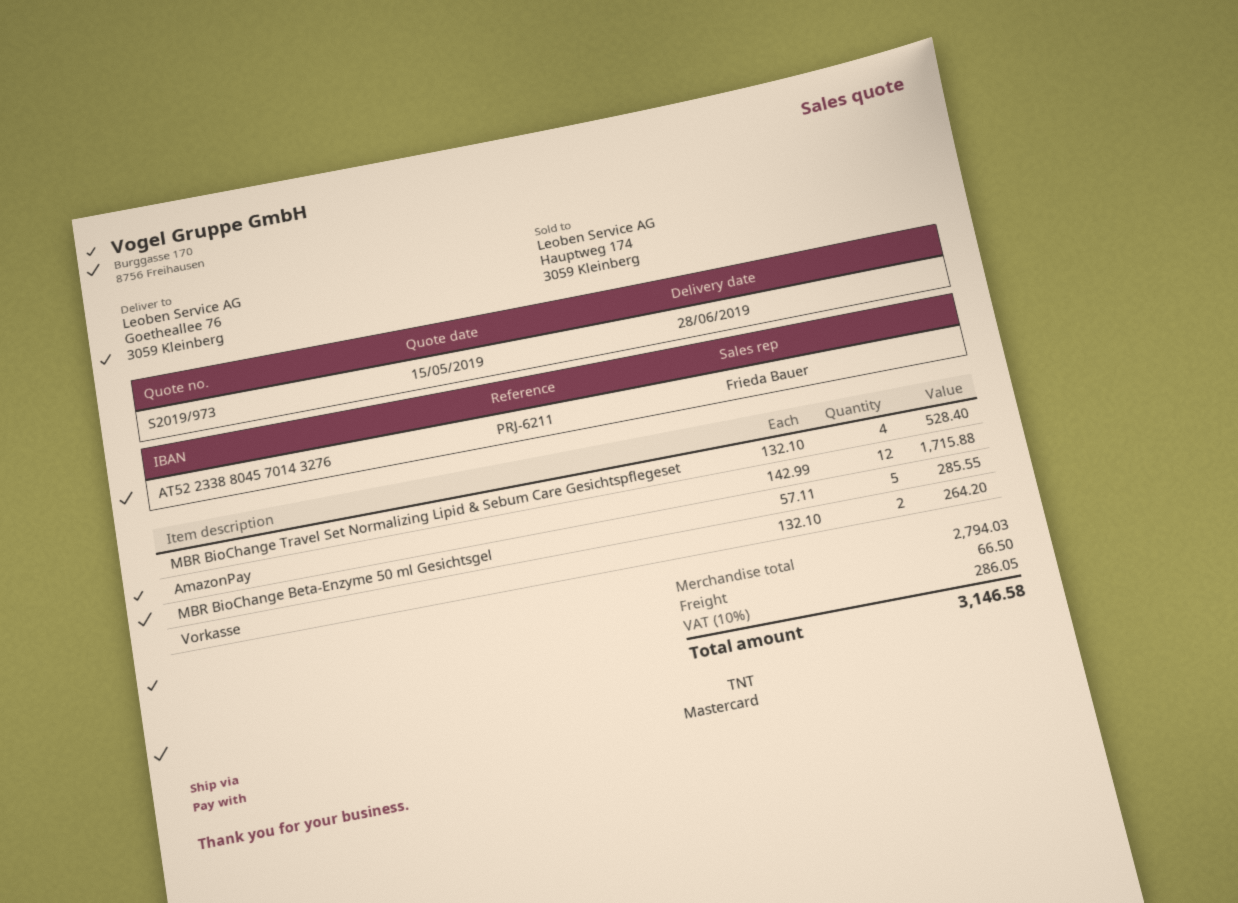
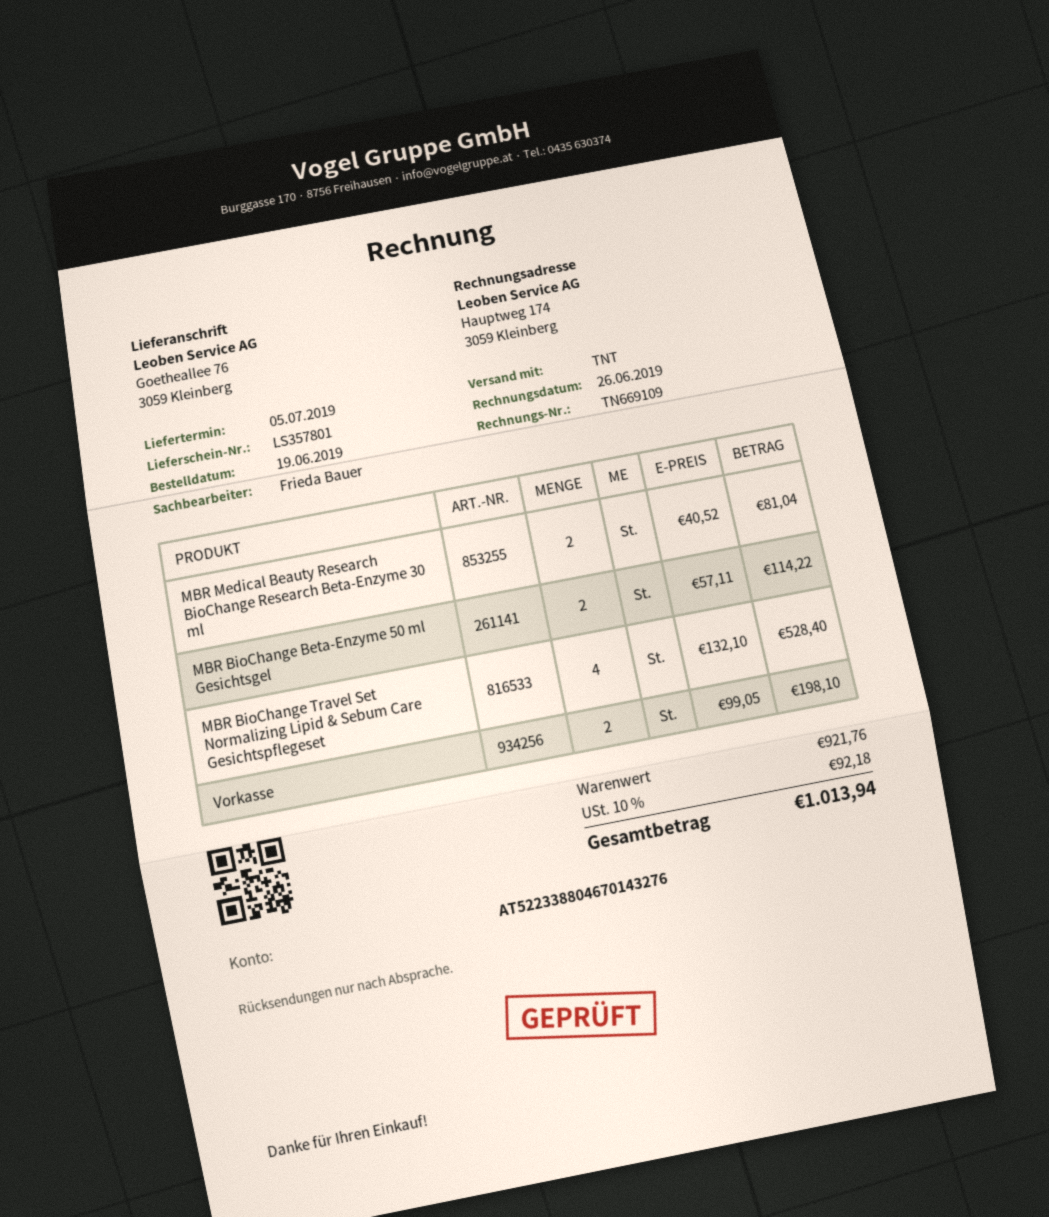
delivery date: 2019-06-28 -> 2019-07-05
bank account: AT522338804570143276 -> AT522338804670143276
AmazonPay: 12 x 142.99 = 1715.88 -> none
MBR BioChange Beta-Enzyme 50 ml Gesichtsgel: 5 x 57.11 = 285.55 -> 2 x 57.11 = 114.22
Vorkasse: 2 x 132.10 = 264.20 -> 2 x 99.05 = 198.10
MBR Medical Beauty Research BioChange Research Beta-Enzyme 30 ml: none -> 2 x 40.52 = 81.04
subtotal: 2794.03 -> 921.76
shipping: 66.50 -> none
tax: 10% = 286.05 -> 10% = 92.18
total: 3146.58 -> 1013.94

